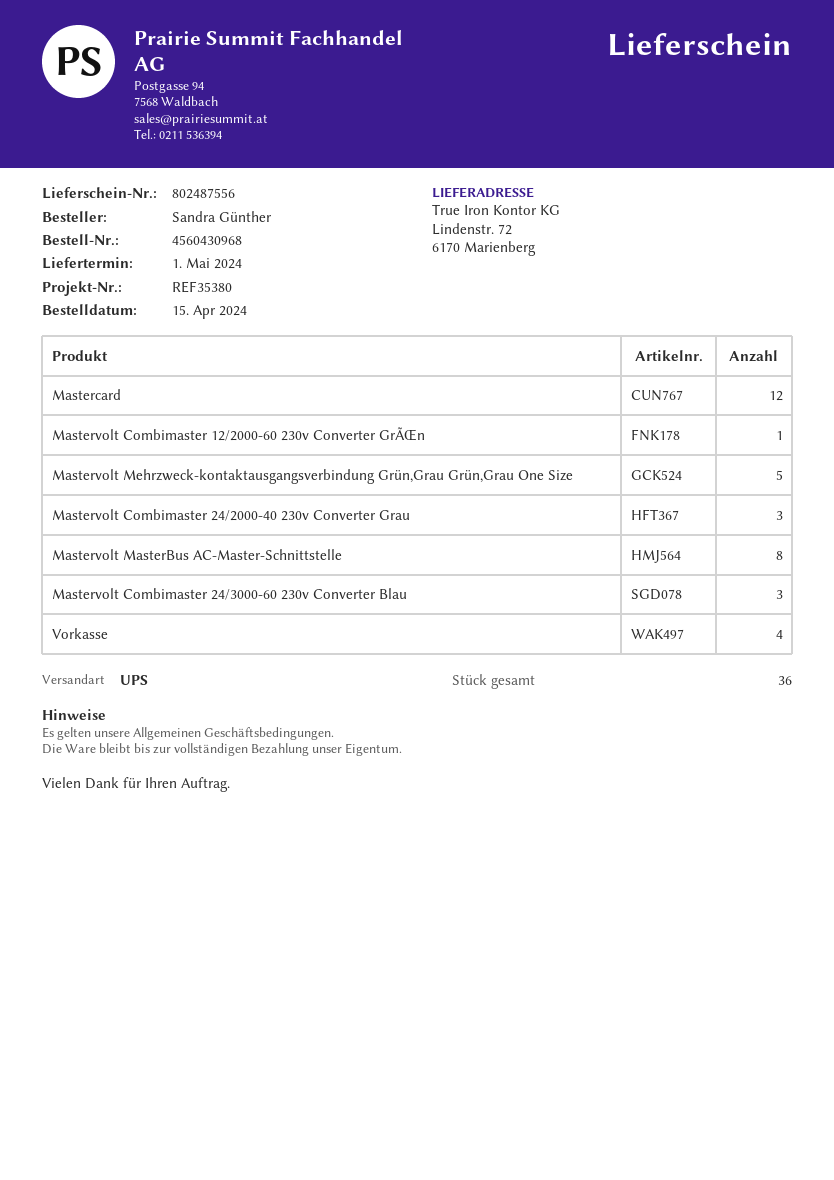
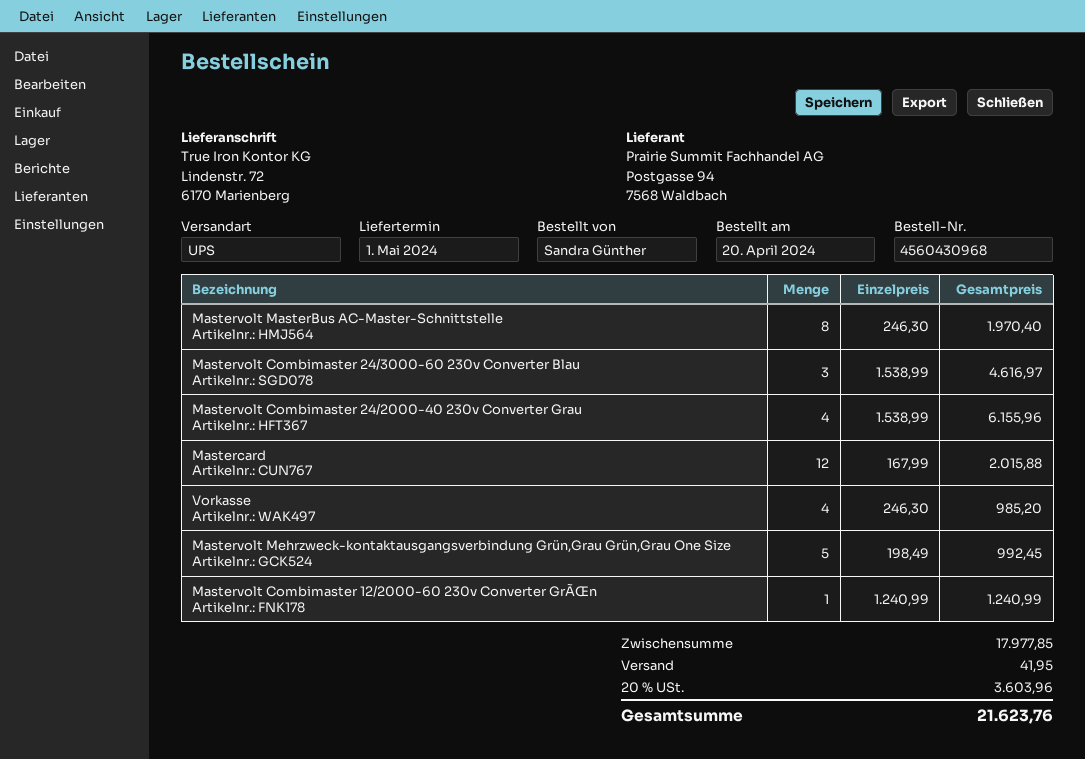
order date: 2024-04-15 -> 2024-04-20
Mastervolt Combimaster 24/2000-40 230v Converter Grau: 3 -> 4

